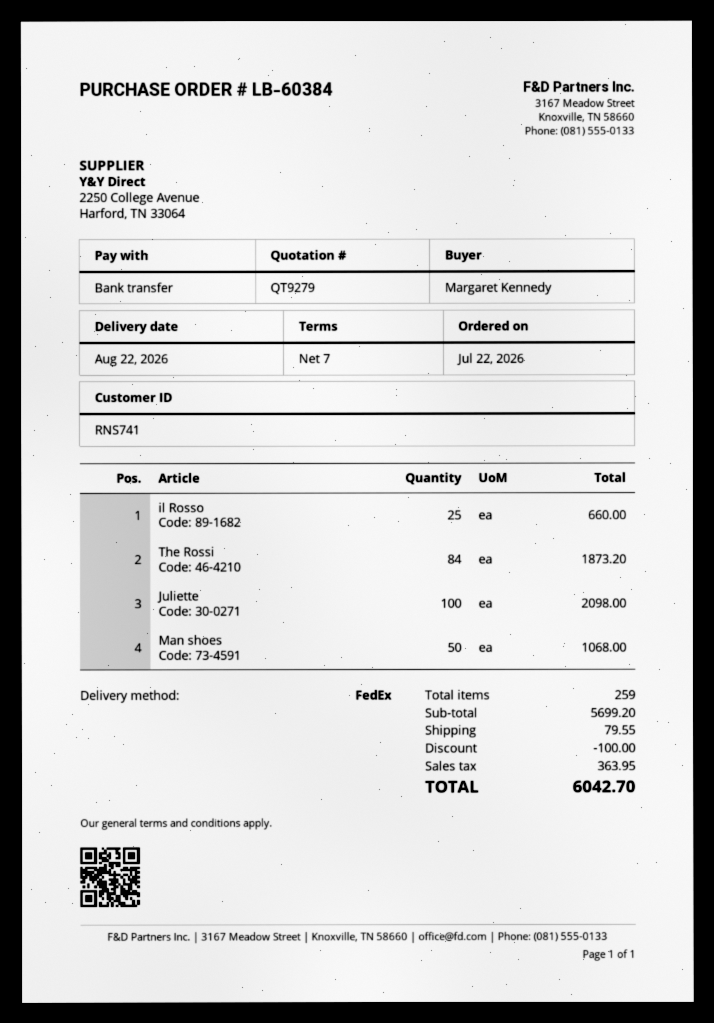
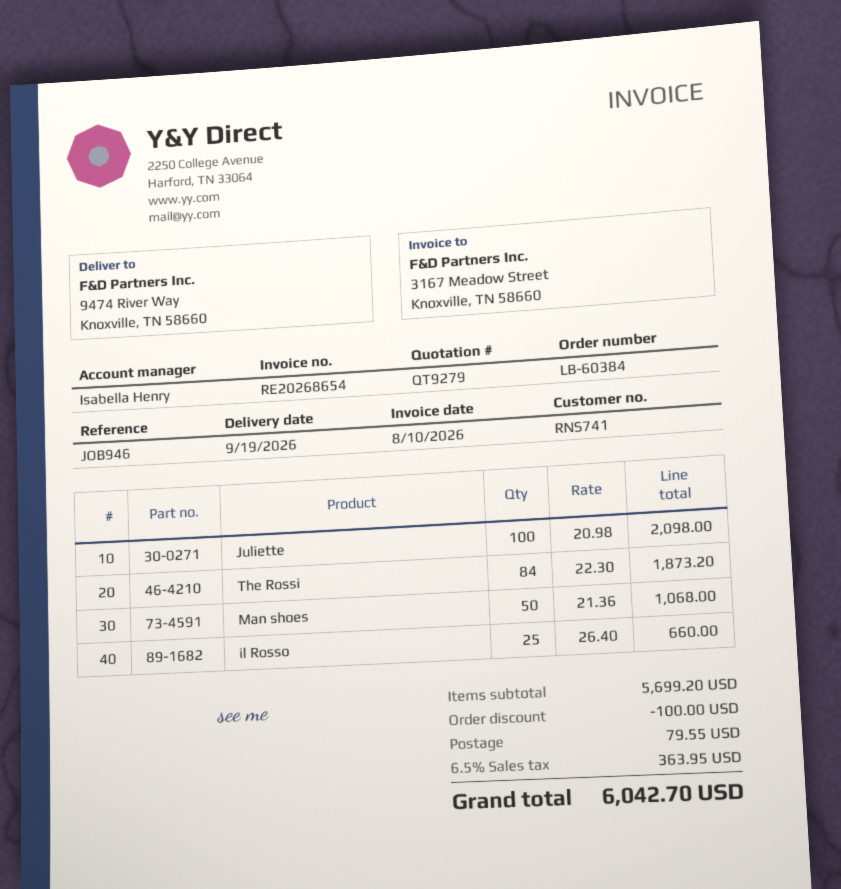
delivery date: 2026-08-22 -> 2026-09-19

